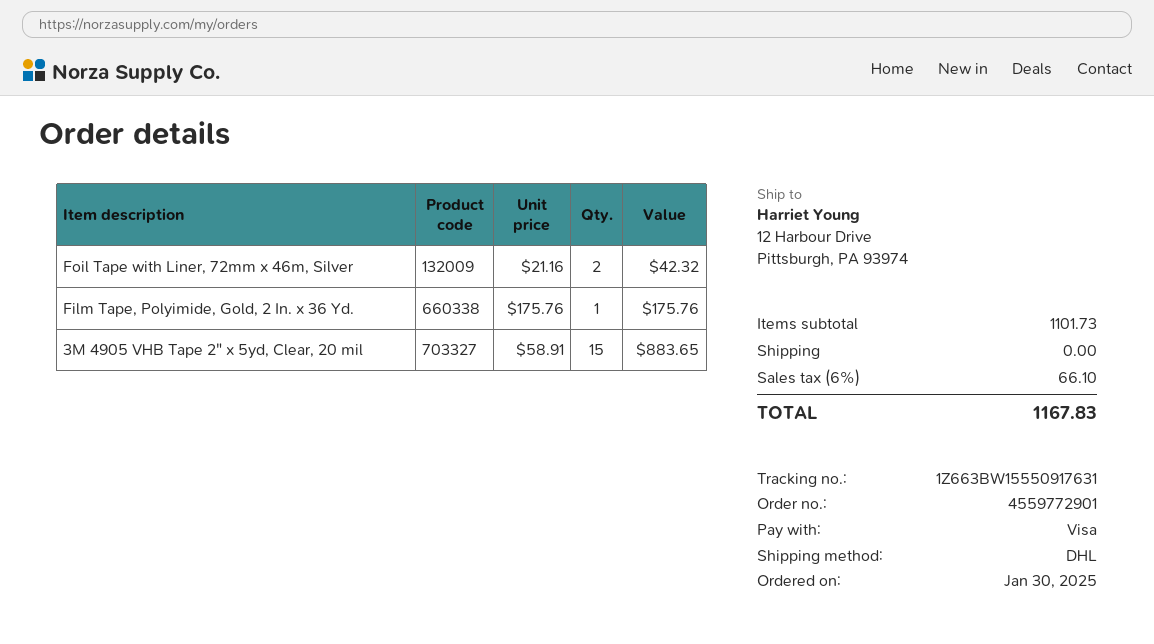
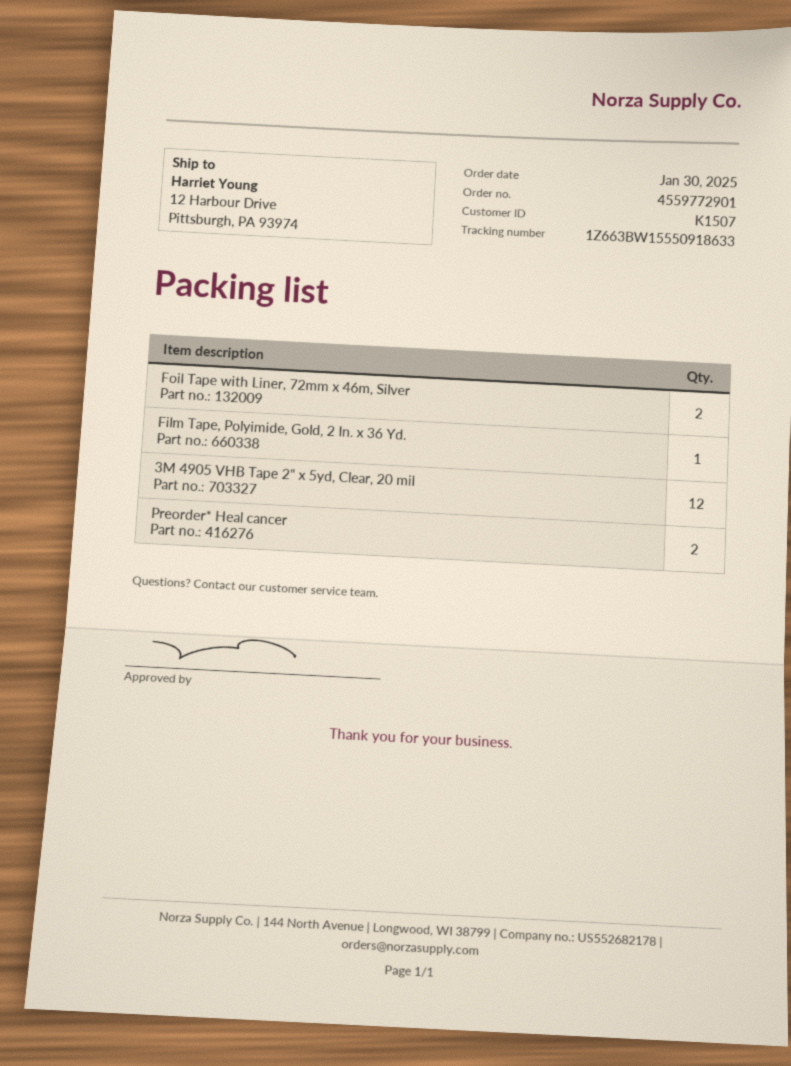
tracking number: 1Z663BW15550917631 -> 1Z663BW15550918633
3M 4905 VHB Tape 2" x 5yd, Clear, 20 mil: 15 -> 12
Preorder* Heal cancer: none -> 2

